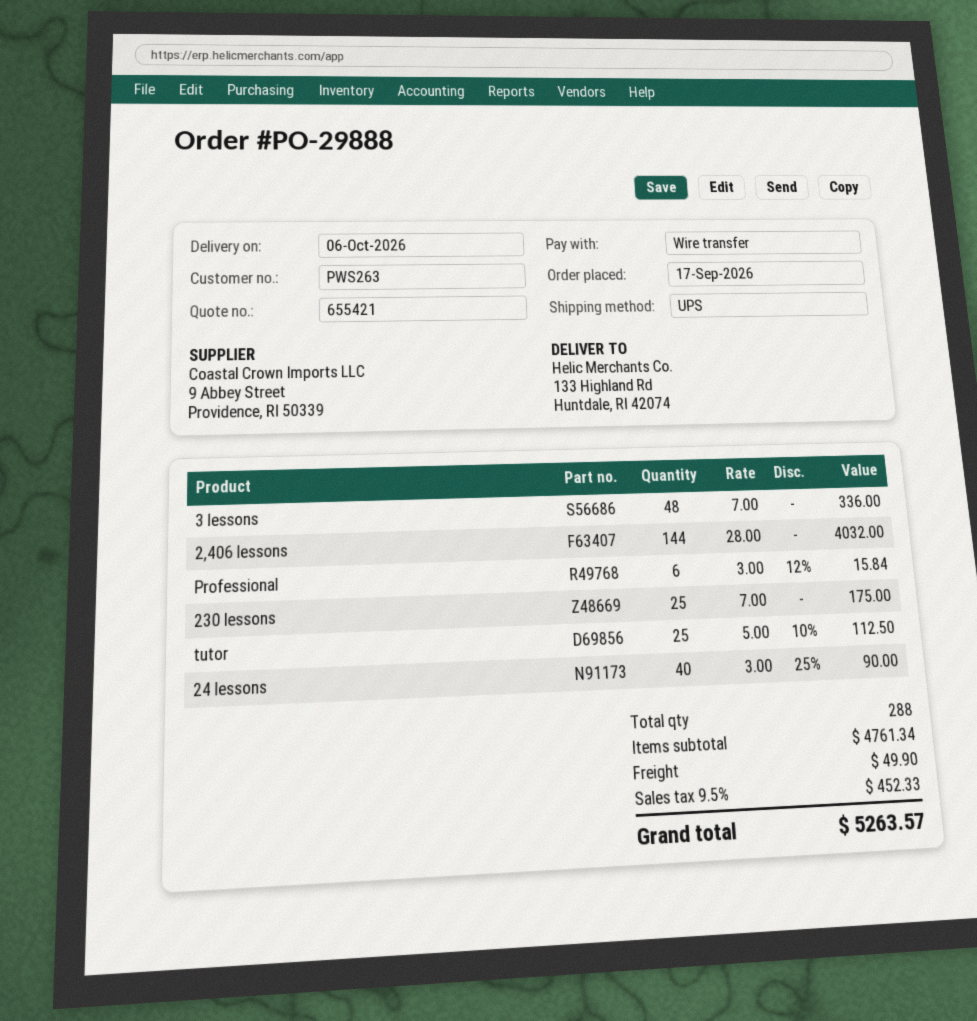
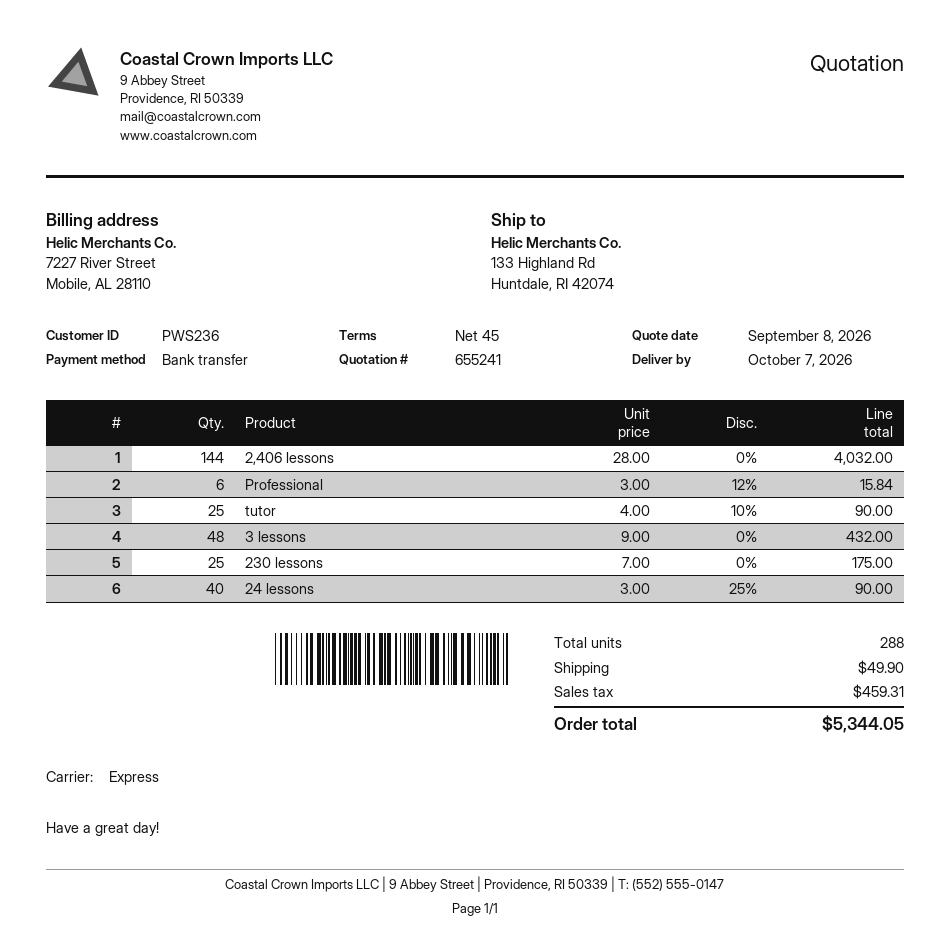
quote number: 655421 -> 655241
delivery date: 2026-10-06 -> 2026-10-07
customer number: PWS263 -> PWS236
shipping method: UPS -> express
3 lessons: 48 x 7.00 = 336.00 -> 48 x 9.00 = 432.00
tutor: 25 x 5.00 - 10% = 112.50 -> 25 x 4.00 - 10% = 90.00
tax: 452.33 -> 459.31
total: 5263.57 -> 5344.05

